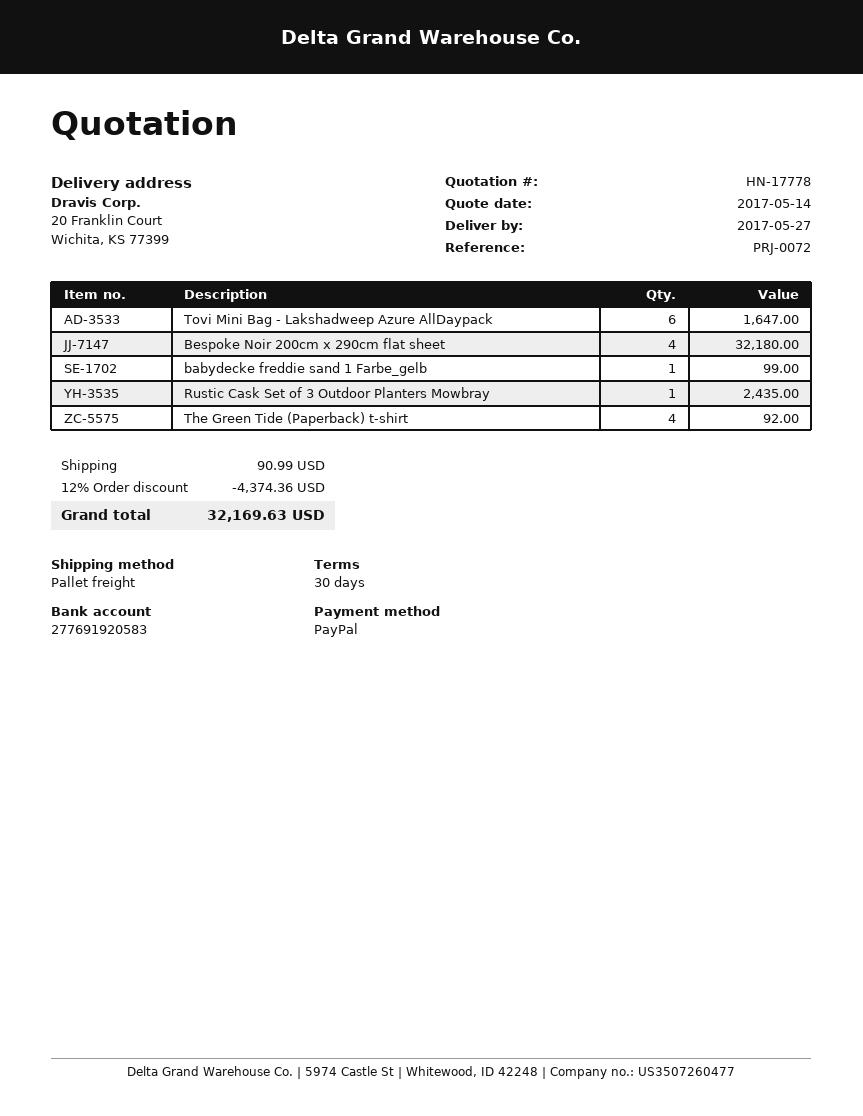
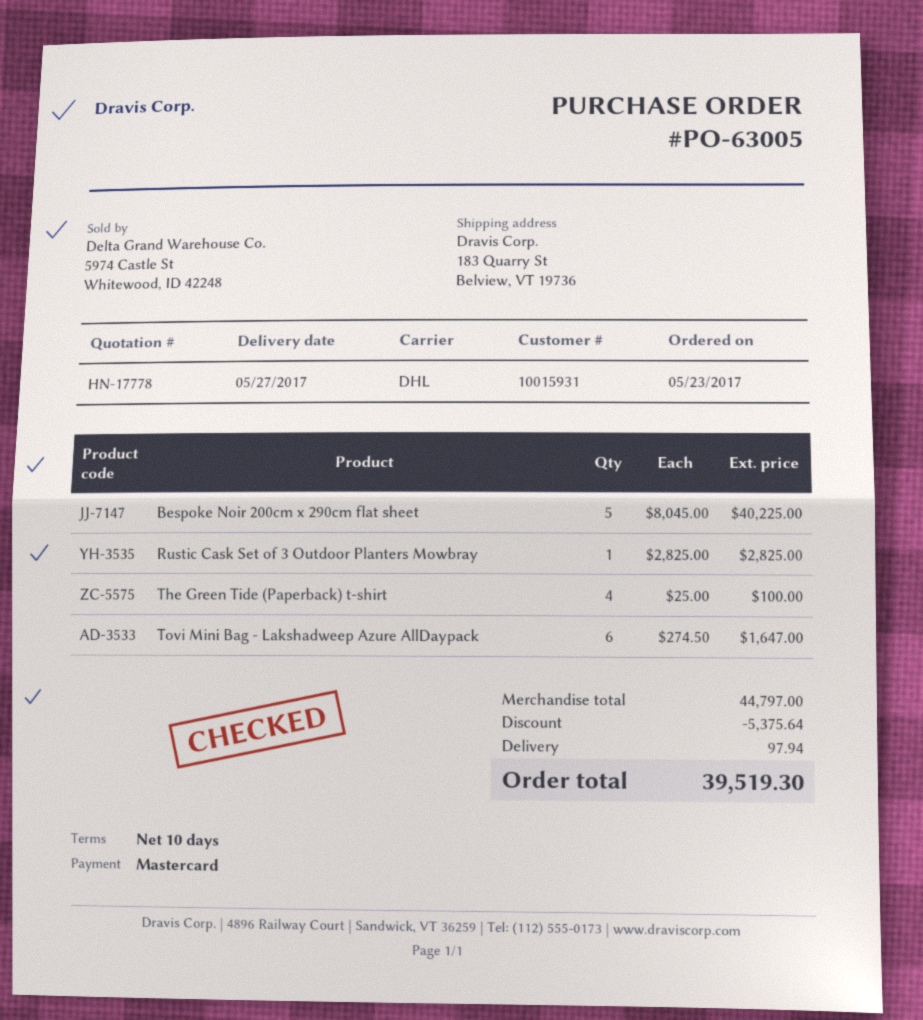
payment terms: 30 days -> 10 days
payment method: PayPal -> Mastercard
shipping method: pallet freight -> DHL
ship to: 20 Franklin Court, Wichita, KS 77399 -> 183 Quarry St, Belview, VT 19736
Bespoke Noir 200cm x 290cm flat sheet: 4 for 32180.00 -> 5 for 40225.00
babydecke freddie sand 1 Farbe_gelb: 1 for 99.00 -> none
Rustic Cask Set of 3 Outdoor Planters Mowbray: 1 for 2435.00 -> 1 for 2825.00
The Green Tide (Paperback) t-shirt: 4 for 92.00 -> 4 for 100.00
discount: 4374.36 -> 5375.64
shipping: 90.99 -> 97.94
total: 32169.63 -> 39519.30

